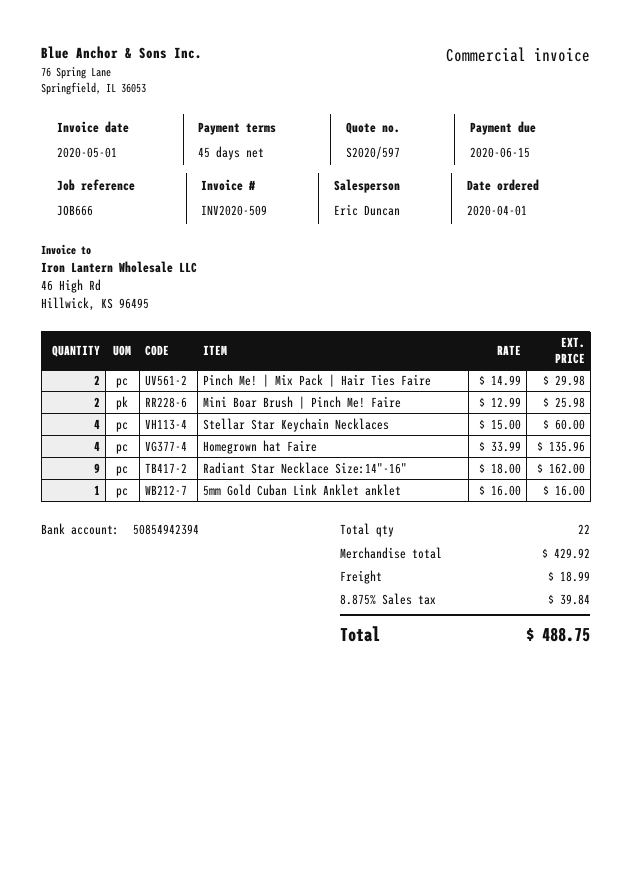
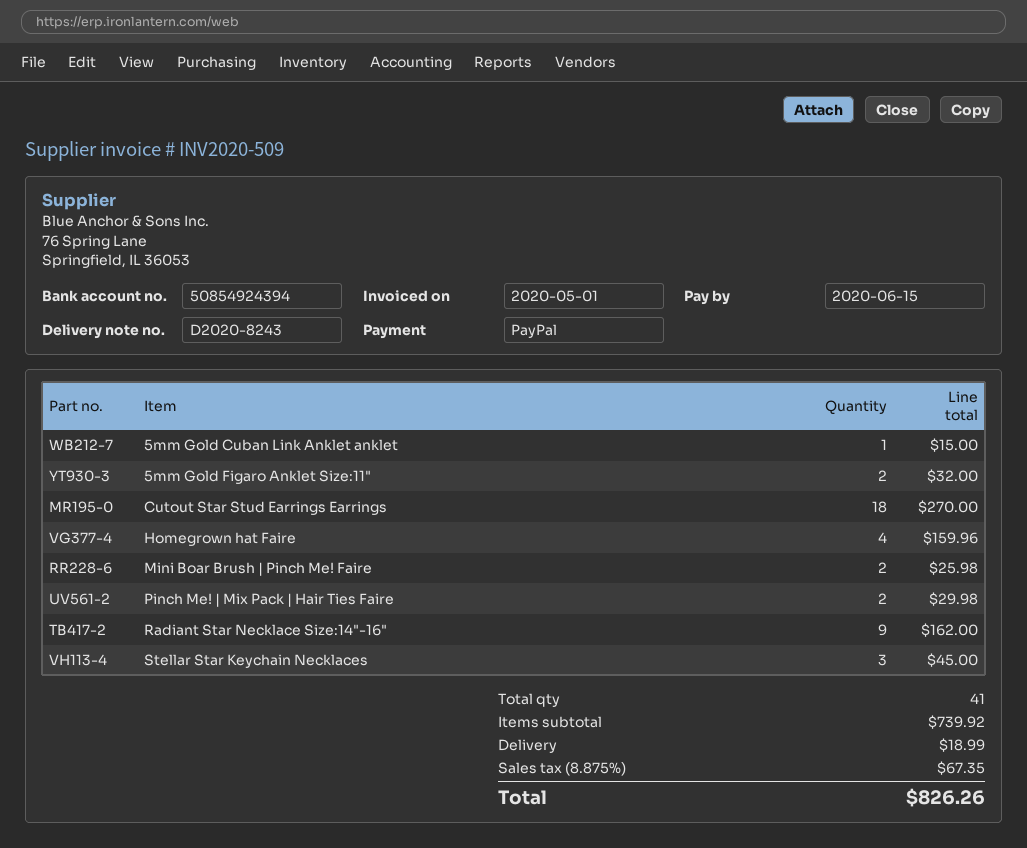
bank account: 50854942394 -> 50854924394
Stellar Star Keychain Necklaces: 4 for 60.00 -> 3 for 45.00
Homegrown hat Faire: 4 for 135.96 -> 4 for 159.96
5mm Gold Cuban Link Anklet anklet: 1 for 16.00 -> 1 for 15.00
5mm Gold Figaro Anklet Size:11": none -> 2 for 32.00
Cutout Star Stud Earrings Earrings: none -> 18 for 270.00
total quantity: 22 -> 41
subtotal: 429.92 -> 739.92
tax: 8.875% = 39.84 -> 8.875% = 67.35
total: 488.75 -> 826.26

